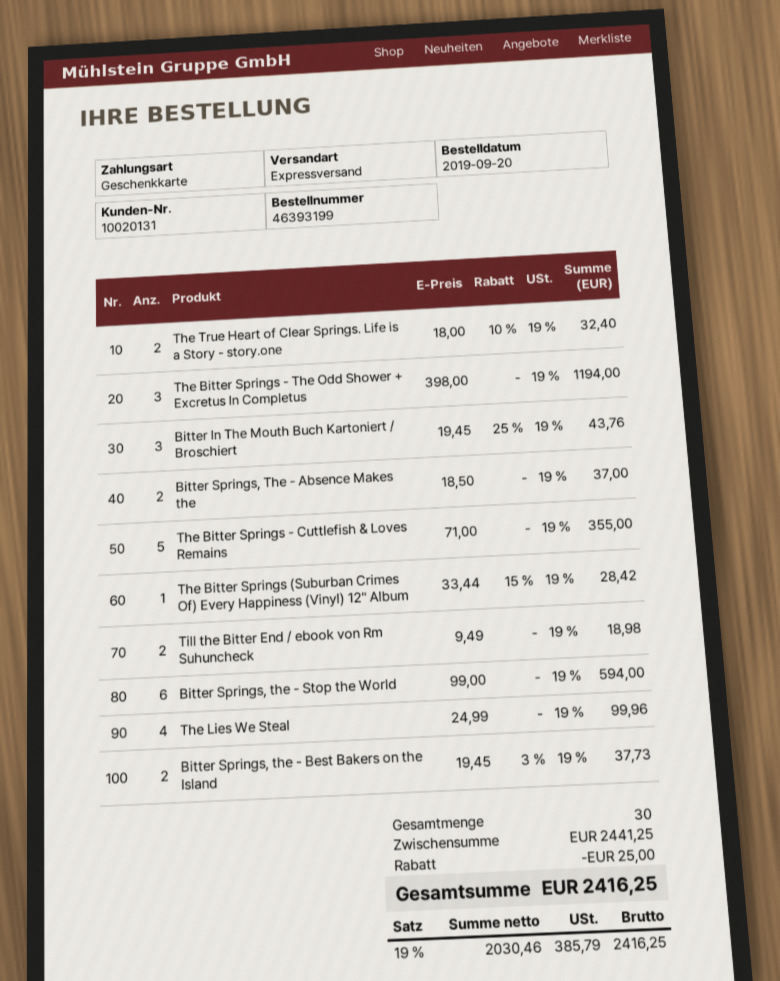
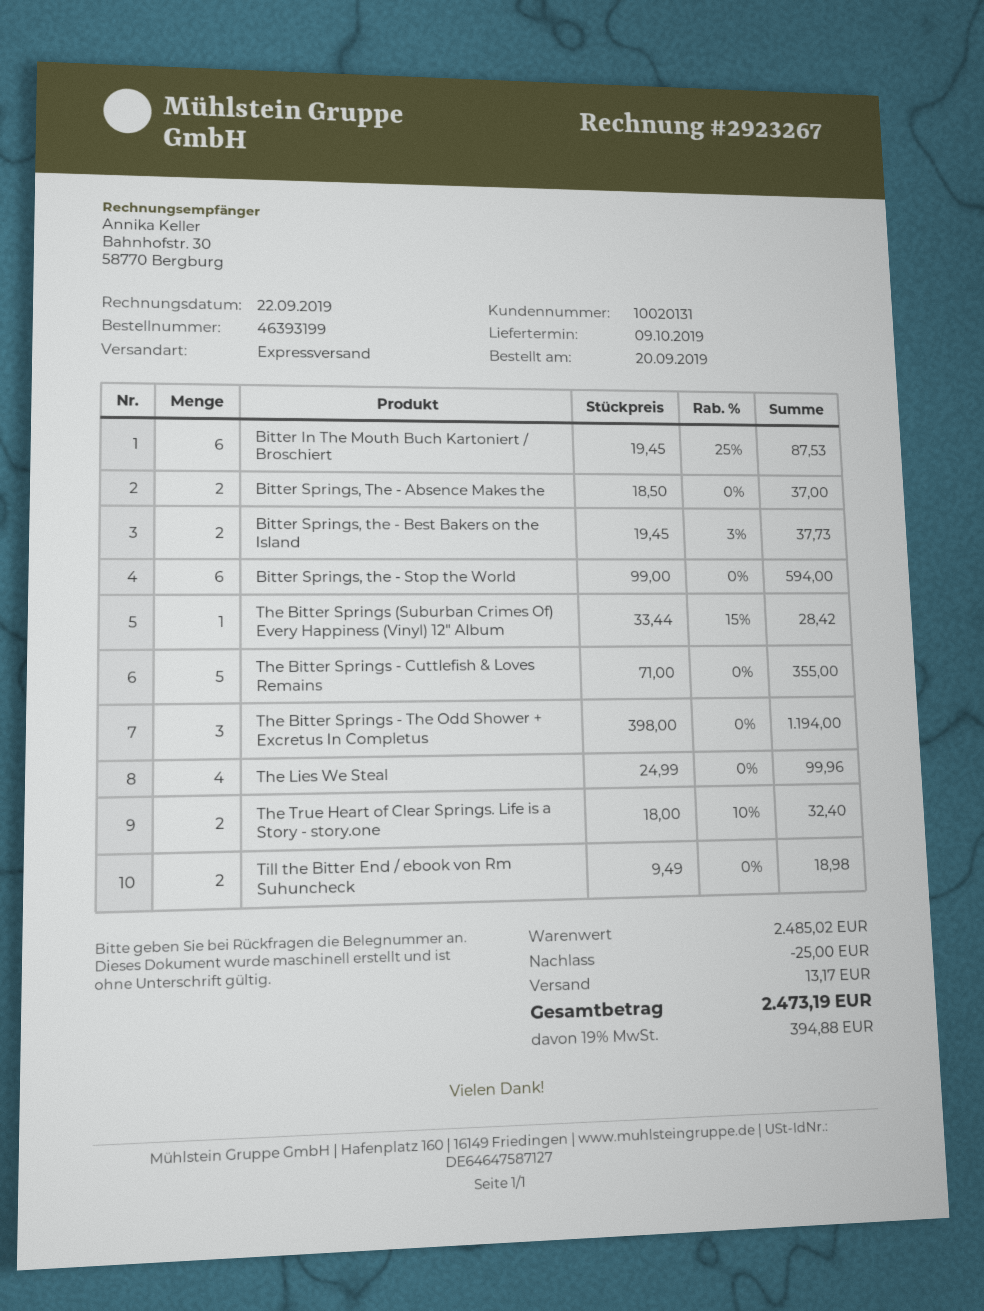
Bitter In The Mouth Buch Kartoniert / Broschiert: 3 x 19.45 - 25% = 43.76 -> 6 x 19.45 - 25% = 87.53
subtotal: 2441.25 -> 2485.02
shipping: none -> 13.17
tax: 19% = 385.79 -> 19% = 394.88
total: 2416.25 -> 2473.19

